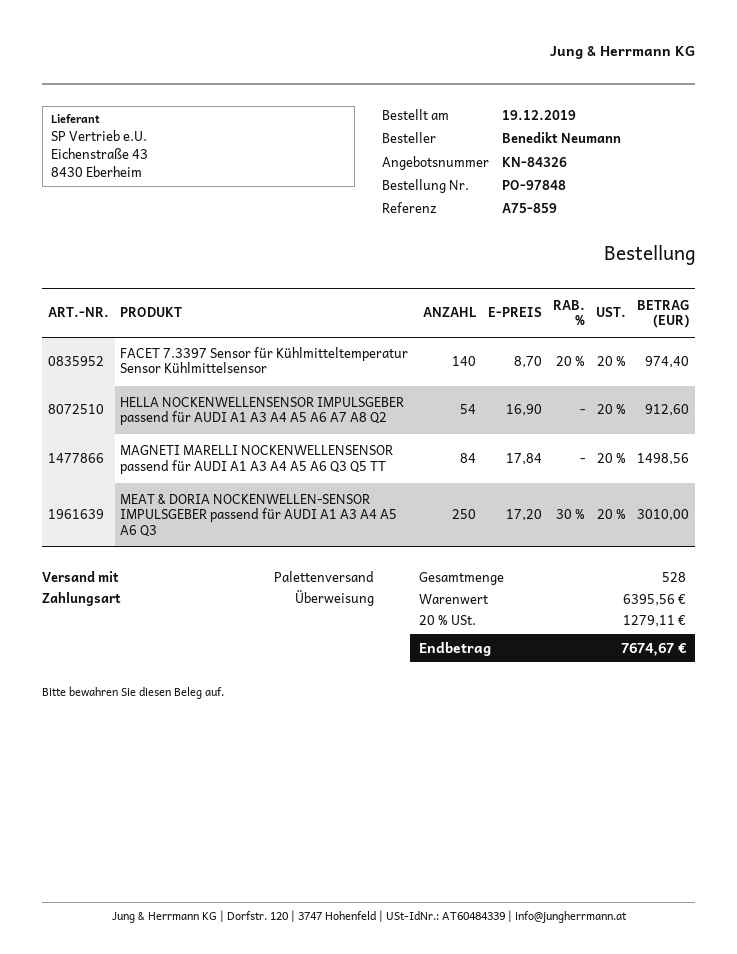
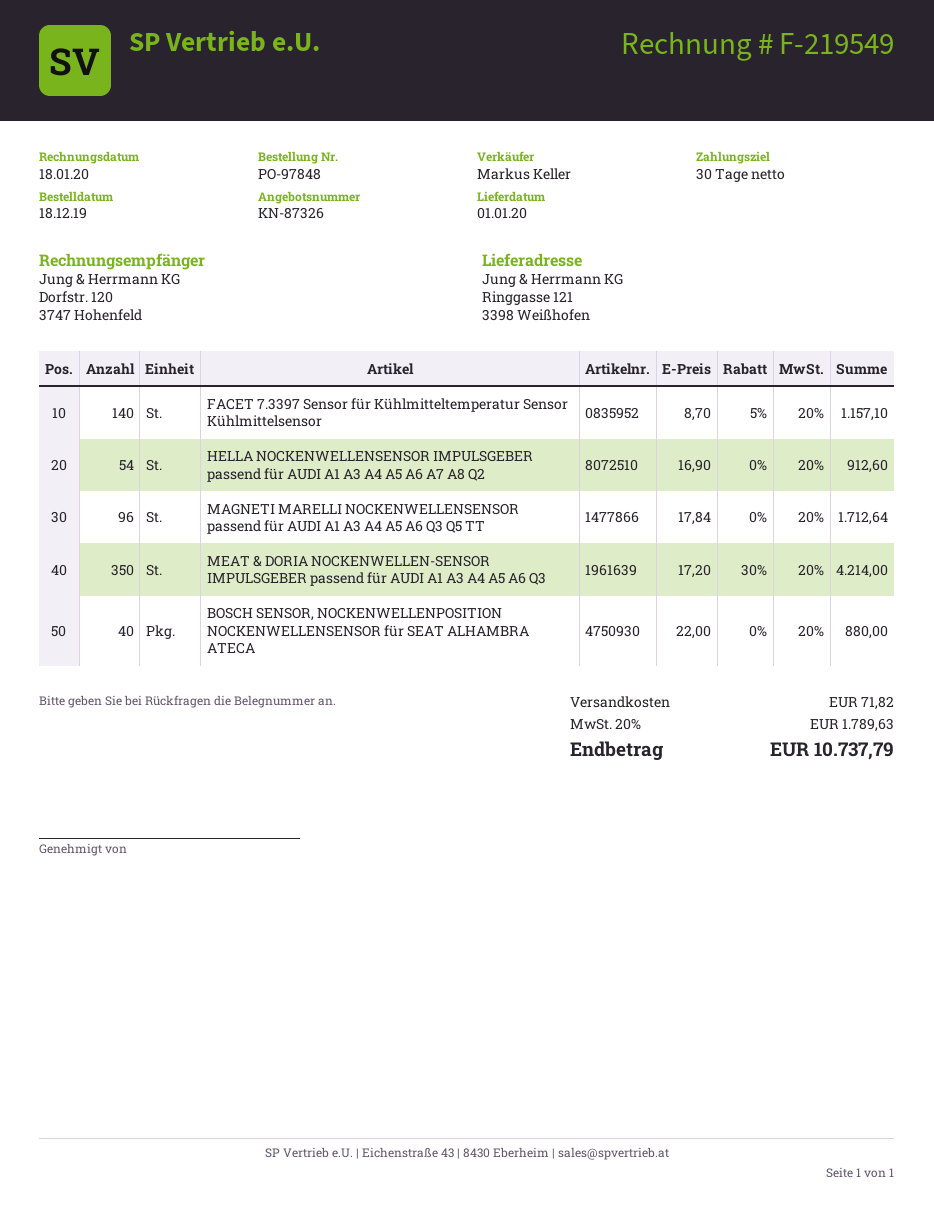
quote number: KN-84326 -> KN-87326
order date: 2019-12-19 -> 2019-12-18
FACET 7.3397 Sensor für Kühlmitteltemperatur Sensor Kühlmittelsensor: 140 x 8.70 - 20% = 974.40 -> 140 x 8.70 - 5% = 1157.10
MAGNETI MARELLI NOCKENWELLENSENSOR passend für AUDI A1 A3 A4 A5 A6 Q3 Q5 TT: 84 x 17.84 = 1498.56 -> 96 x 17.84 = 1712.64
MEAT & DORIA NOCKENWELLEN-SENSOR IMPULSGEBER passend für AUDI A1 A3 A4 A5 A6 Q3: 250 x 17.20 - 30% = 3010.00 -> 350 x 17.20 - 30% = 4214.00
BOSCH SENSOR, NOCKENWELLENPOSITION NOCKENWELLENSENSOR für SEAT ALHAMBRA ATECA: none -> 40 x 22.00 = 880.00
shipping: none -> 71.82
tax: 20% = 1279.11 -> 20% = 1789.63
total: 7674.67 -> 10737.79

